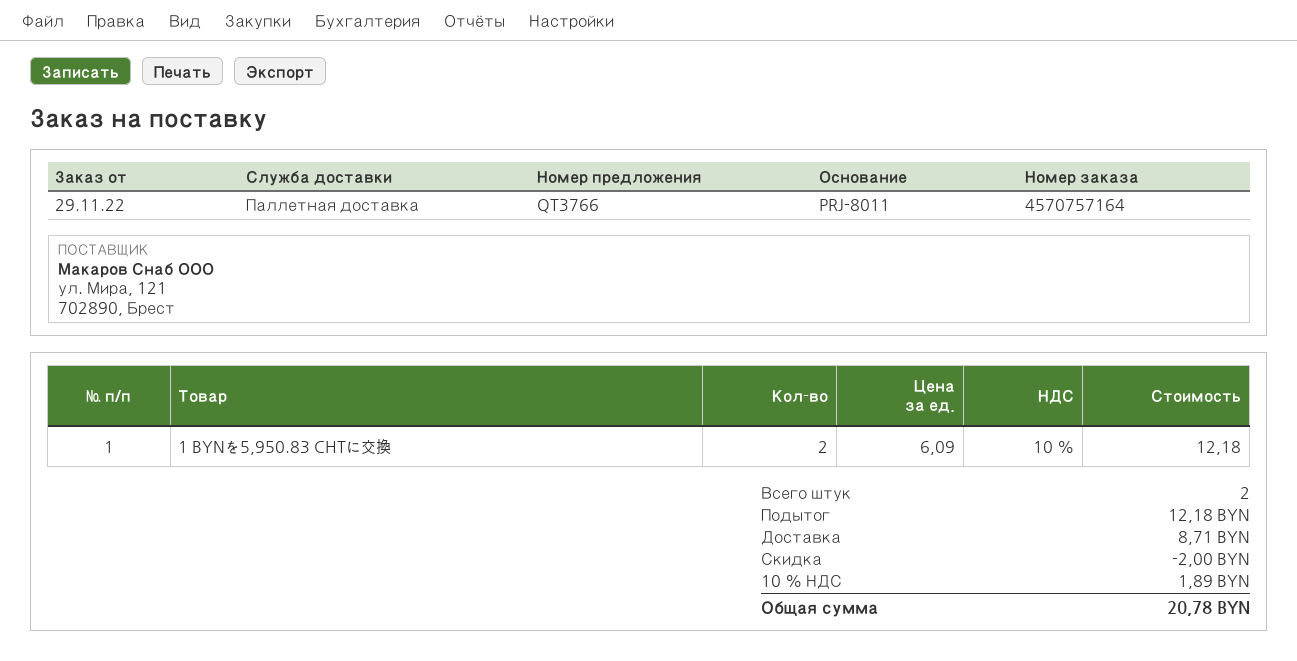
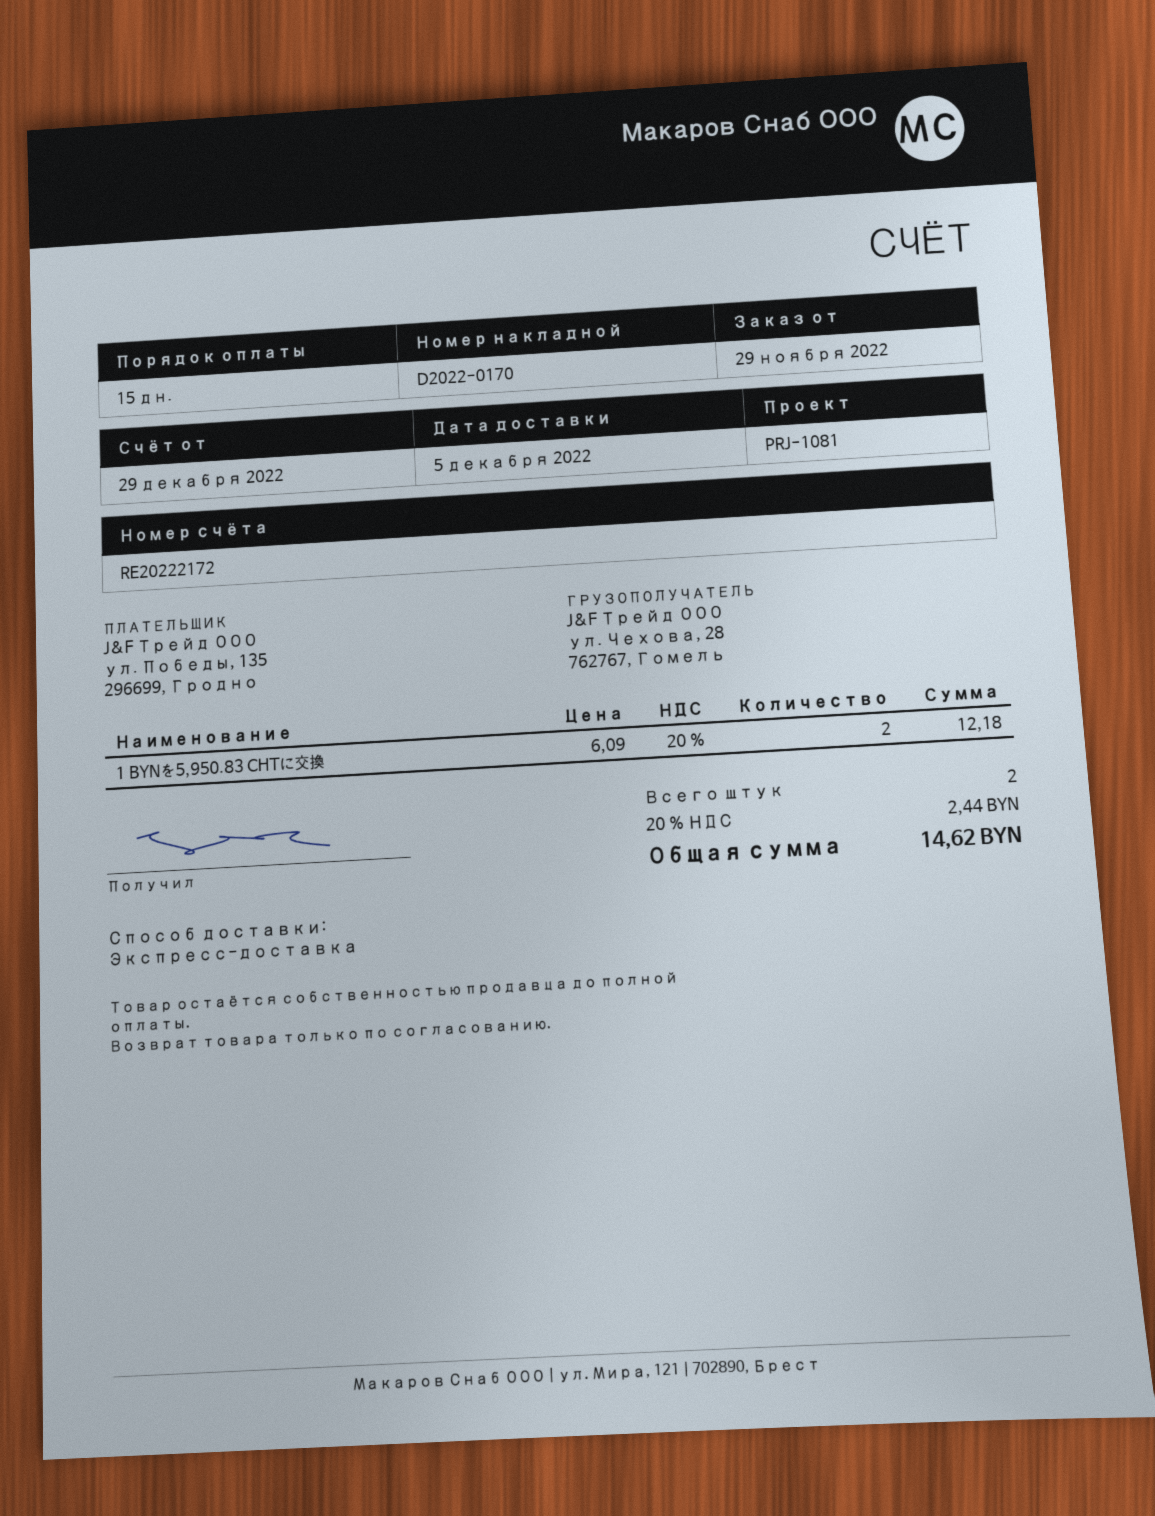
reference: PRJ-8011 -> PRJ-1081
shipping method: pallet freight -> express
discount: 2.00 -> none
shipping: 8.71 -> none
tax: 10% = 1.89 -> 20% = 2.44
total: 20.78 -> 14.62

